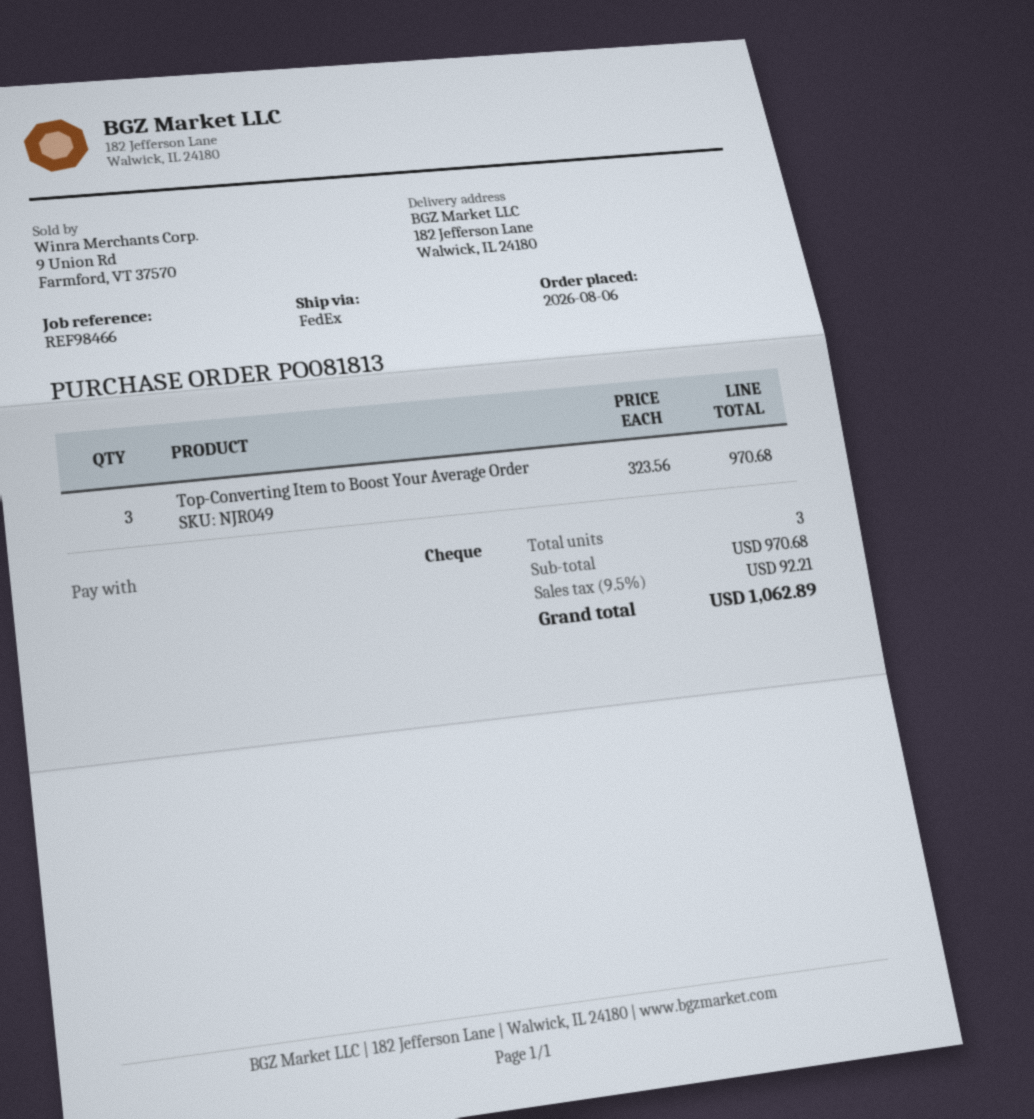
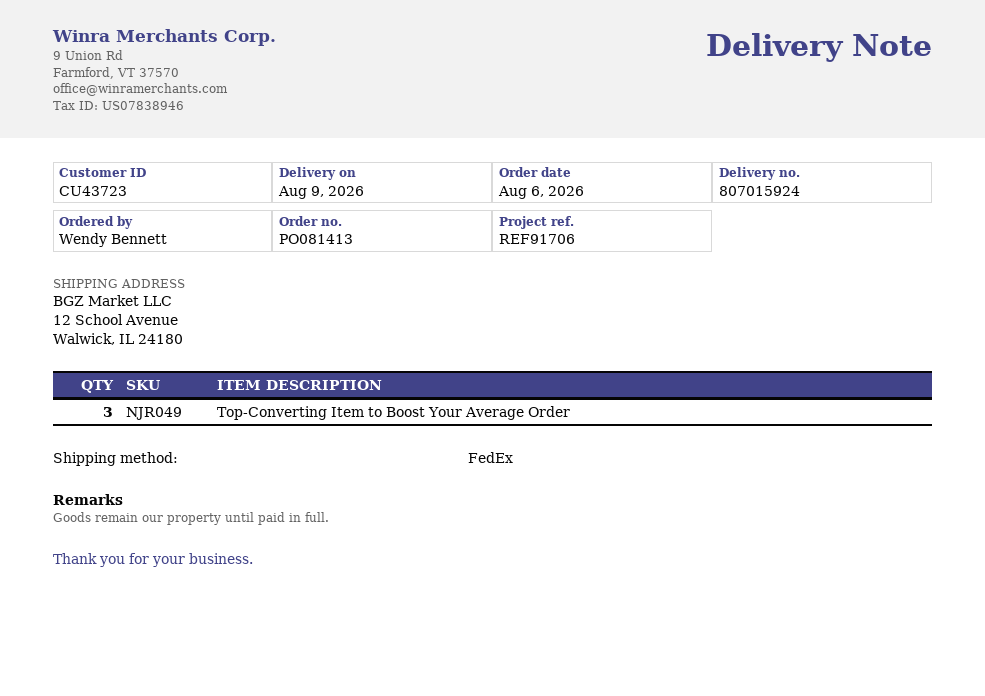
order number: PO081813 -> PO081413
reference: REF98466 -> REF91706
ship to: 182 Jefferson Lane, Walwick, IL 24180 -> 12 School Avenue, Walwick, IL 24180

